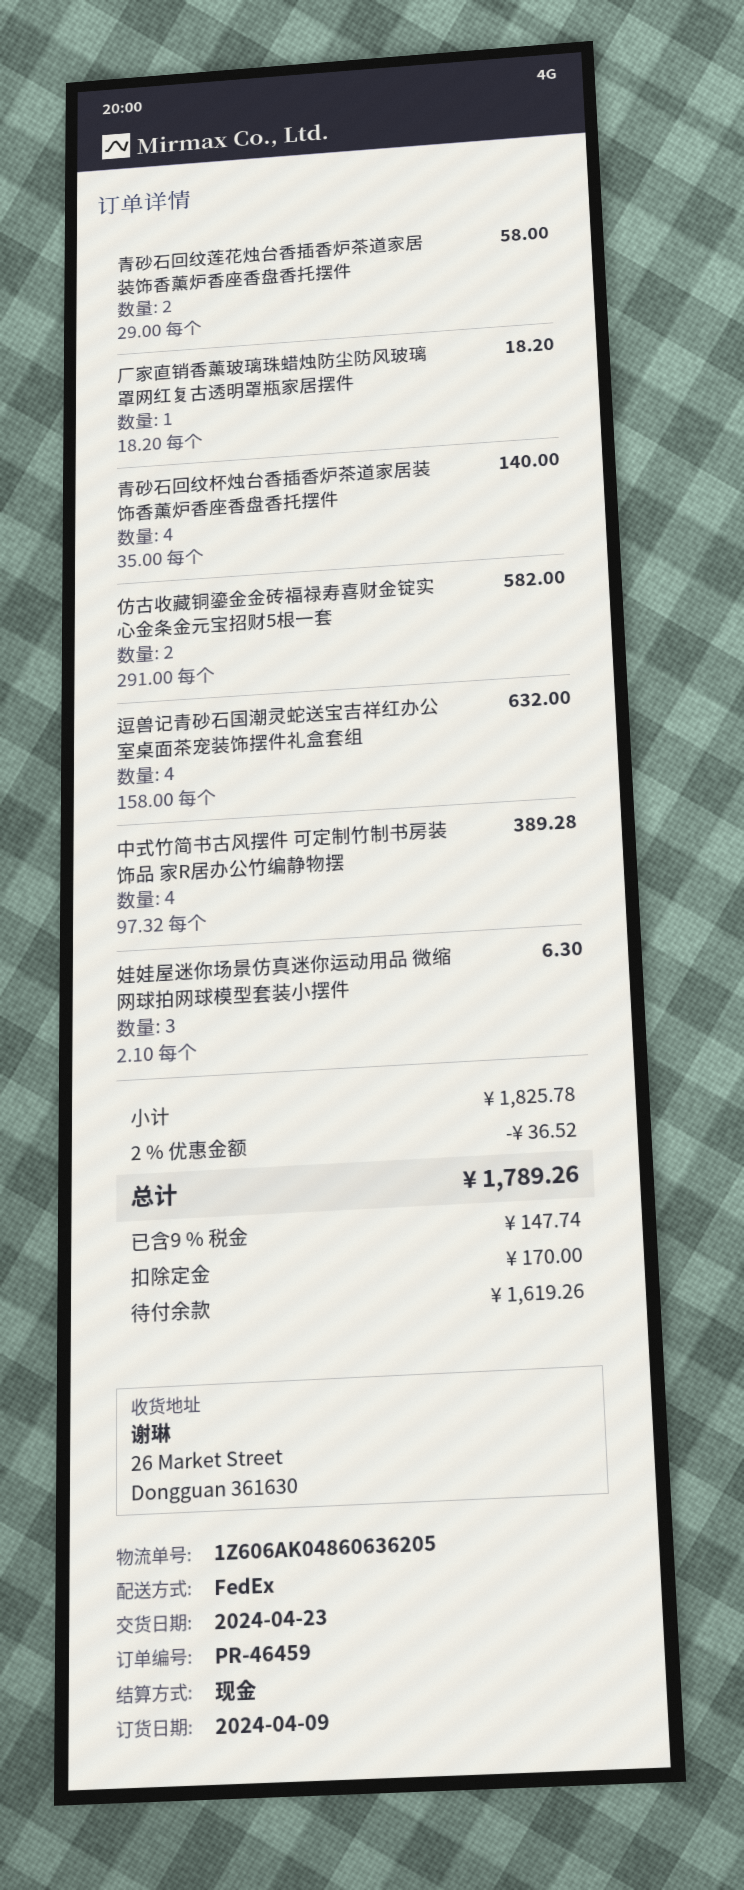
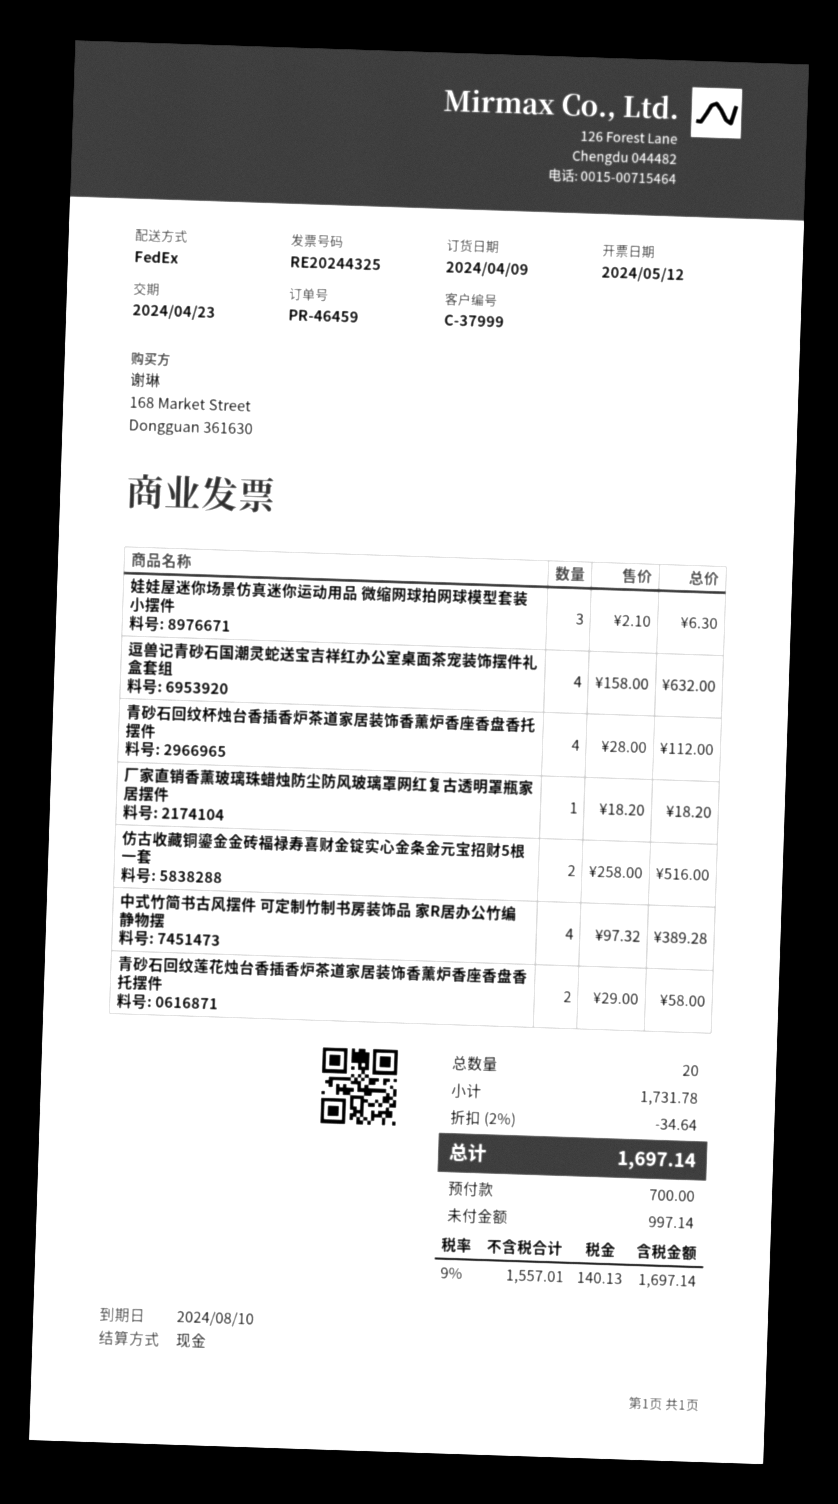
青砂石回纹杯烛台香插香炉茶道家居装饰香薰炉香座香盘香托摆件: 4 x 35.00 = 140.00 -> 4 x 28.00 = 112.00
仿古收藏铜鎏金金砖福禄寿喜财金锭实心金条金元宝招财5根一套: 2 x 291.00 = 582.00 -> 2 x 258.00 = 516.00
subtotal: 1825.78 -> 1731.78
discount: 2% = 36.52 -> 2% = 34.64
tax: 9% = 147.74 -> 9% = 140.13
total: 1789.26 -> 1697.14
deposit: 170.00 -> 700.00
balance: 1619.26 -> 997.14

